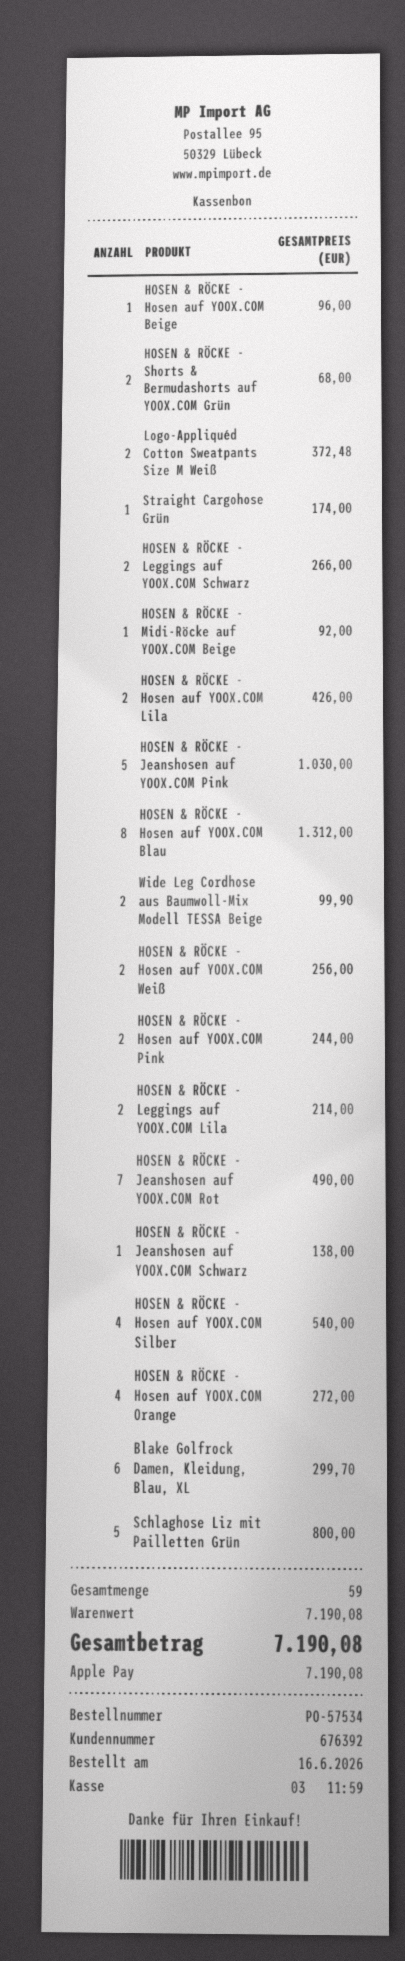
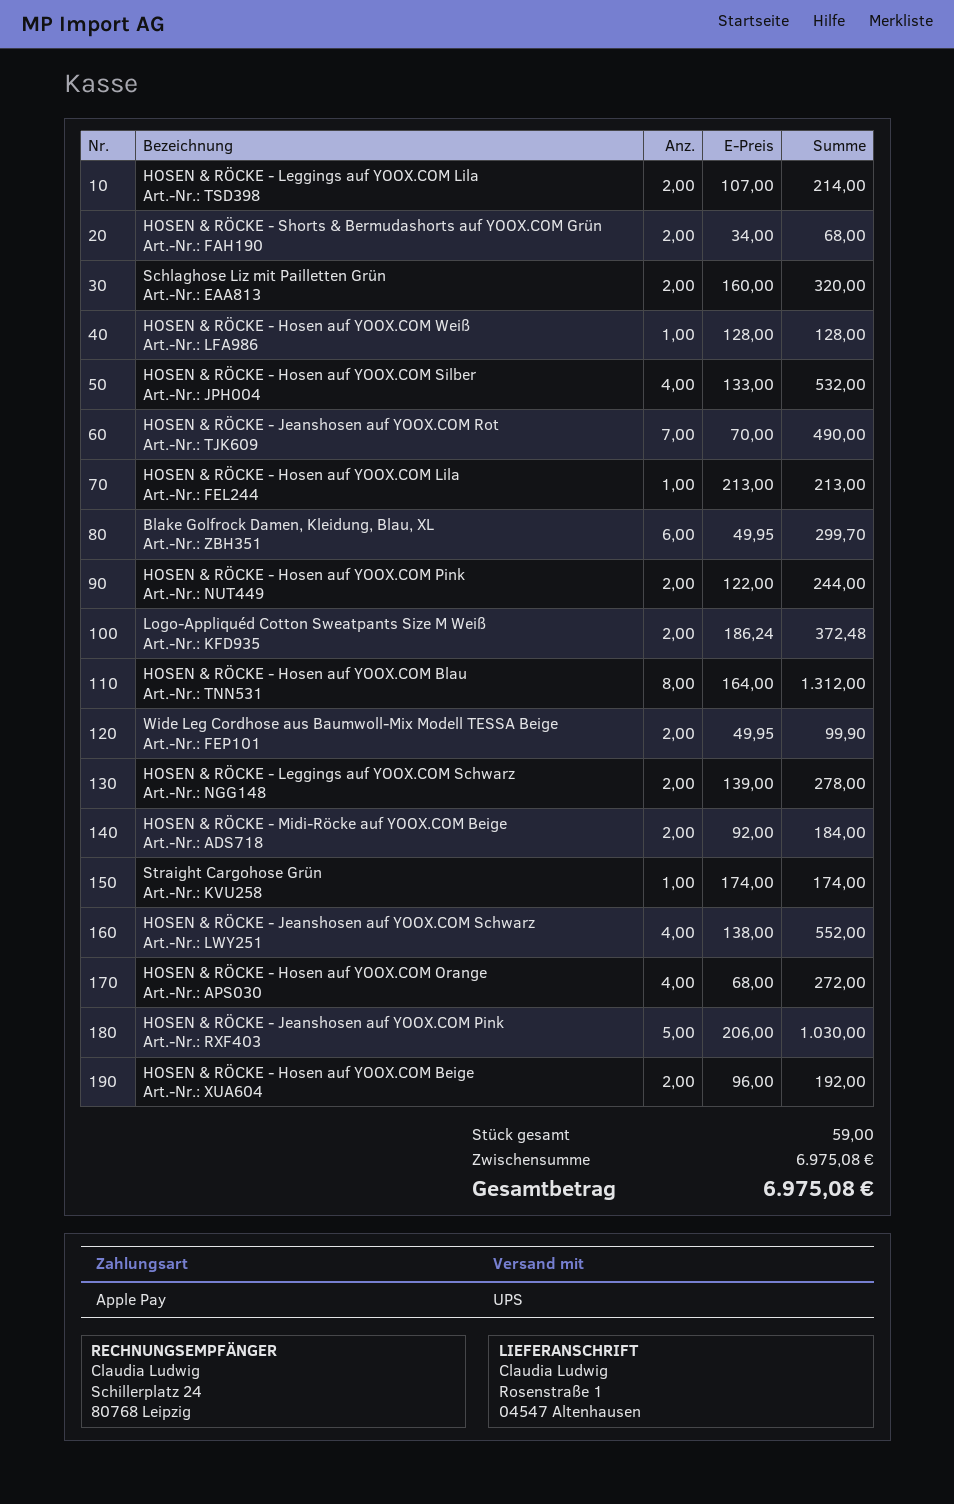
HOSEN & RÖCKE - Hosen auf YOOX.COM Beige: 1 for 96.00 -> 2 for 192.00
HOSEN & RÖCKE - Leggings auf YOOX.COM Schwarz: 2 for 266.00 -> 2 for 278.00
HOSEN & RÖCKE - Midi-Röcke auf YOOX.COM Beige: 1 for 92.00 -> 2 for 184.00
HOSEN & RÖCKE - Hosen auf YOOX.COM Lila: 2 for 426.00 -> 1 for 213.00
HOSEN & RÖCKE - Hosen auf YOOX.COM Weiß: 2 for 256.00 -> 1 for 128.00
HOSEN & RÖCKE - Jeanshosen auf YOOX.COM Schwarz: 1 for 138.00 -> 4 for 552.00
HOSEN & RÖCKE - Hosen auf YOOX.COM Silber: 4 for 540.00 -> 4 for 532.00
Schlaghose Liz mit Pailletten Grün: 5 for 800.00 -> 2 for 320.00
subtotal: 7190.08 -> 6975.08
total: 7190.08 -> 6975.08

